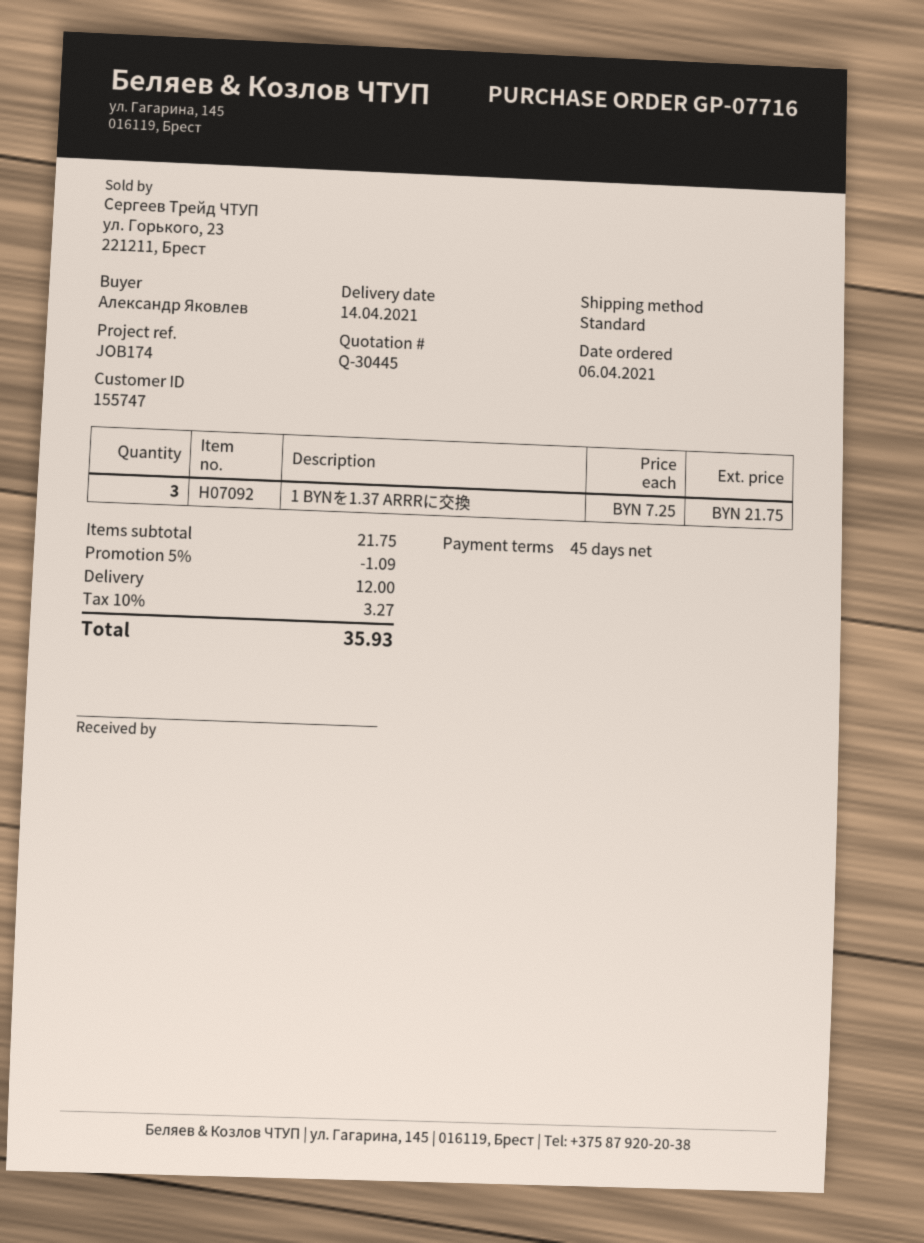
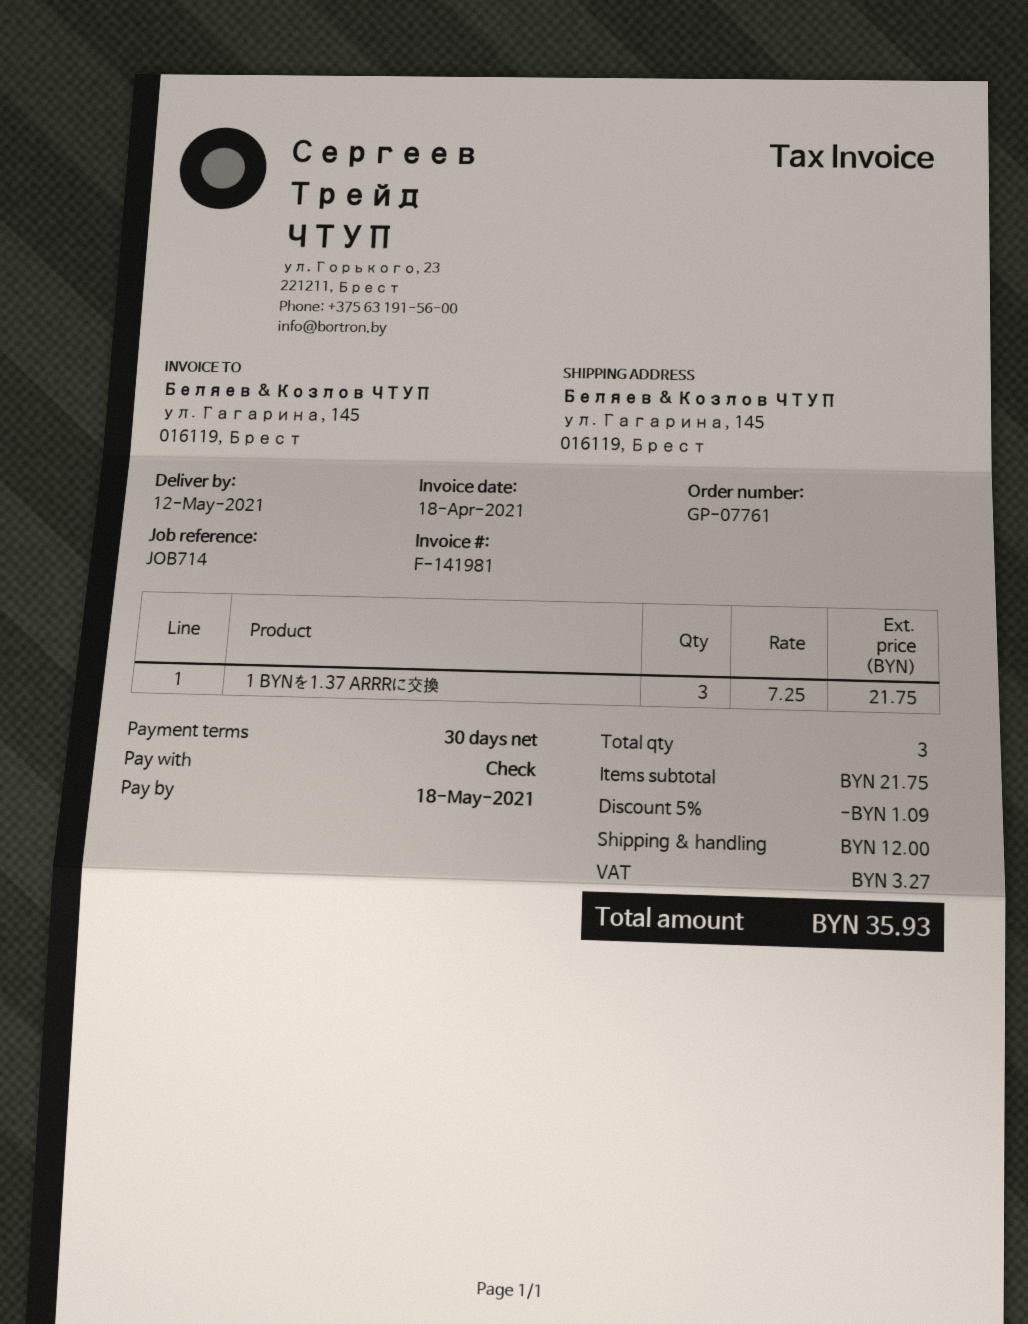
order number: GP-07716 -> GP-07761
delivery date: 2021-04-14 -> 2021-05-12
payment terms: 45 days -> 30 days
reference: JOB174 -> JOB714

